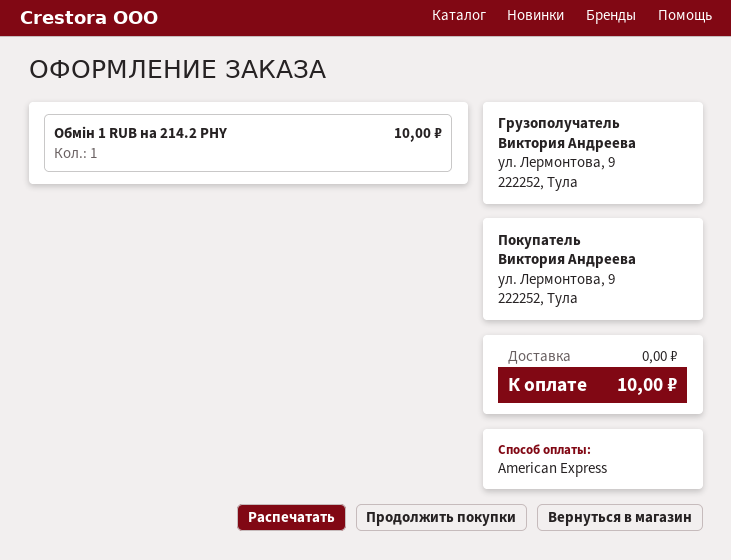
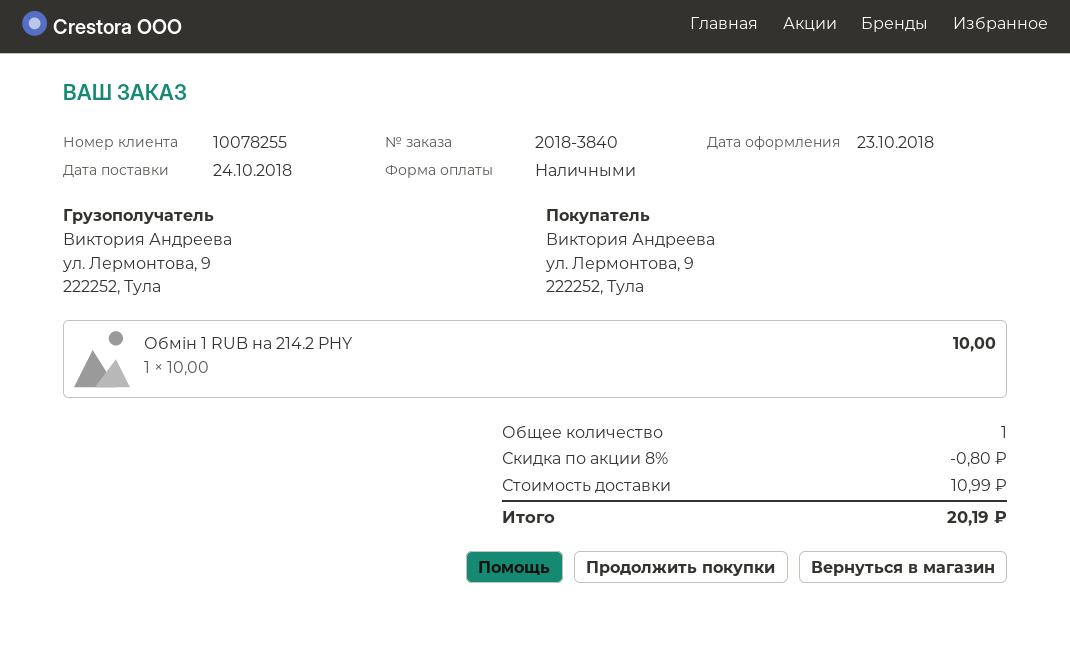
payment method: American Express -> cash
discount: none -> 8% = 0.80
shipping: 0.00 -> 10.99
total: 10.00 -> 20.19

